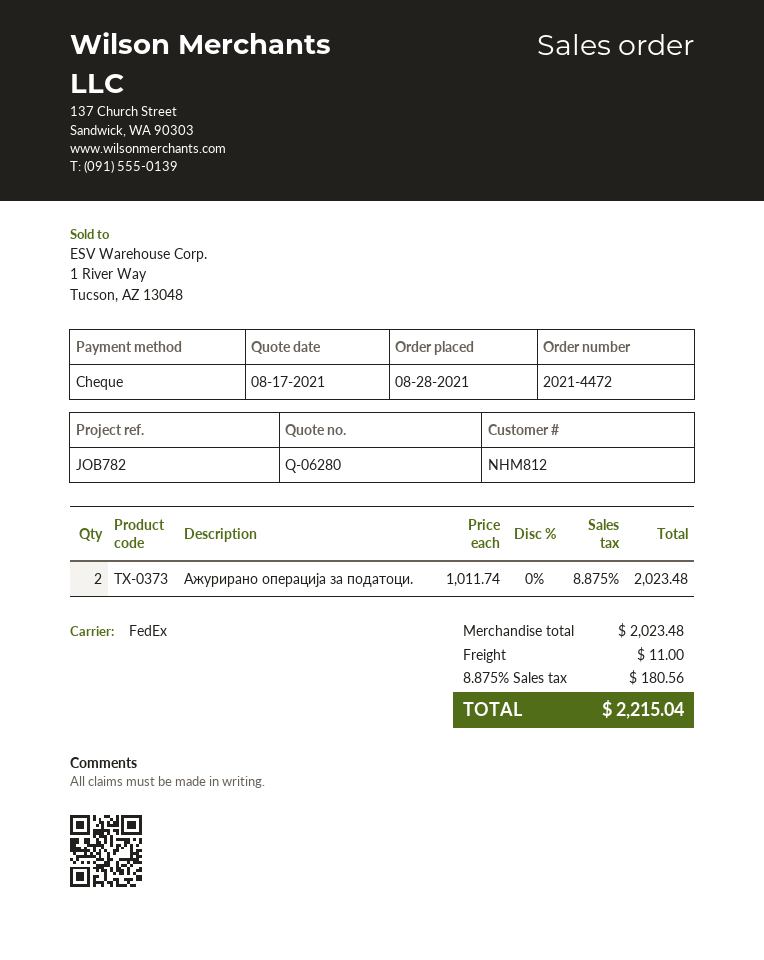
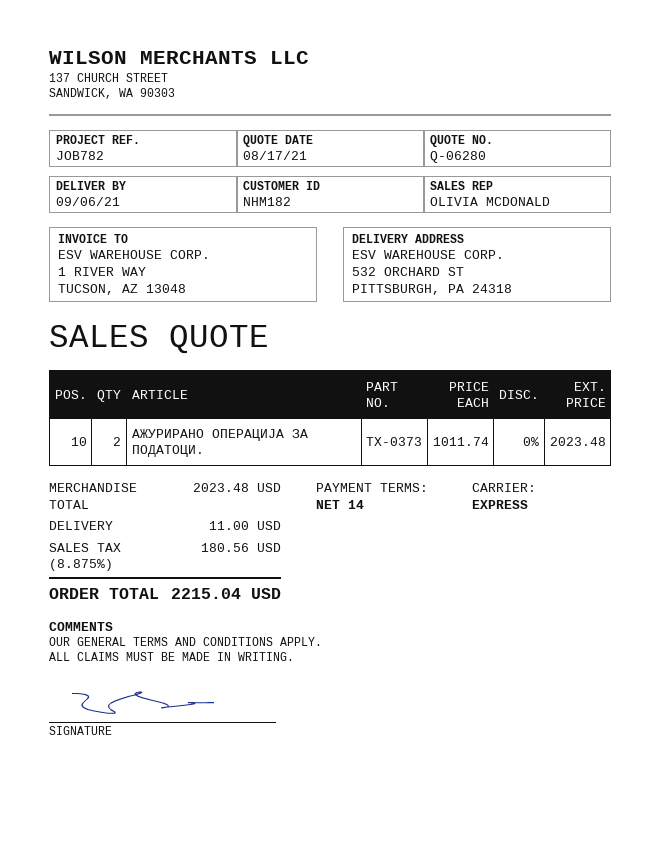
customer number: NHM812 -> NHM182
shipping method: FedEx -> express

